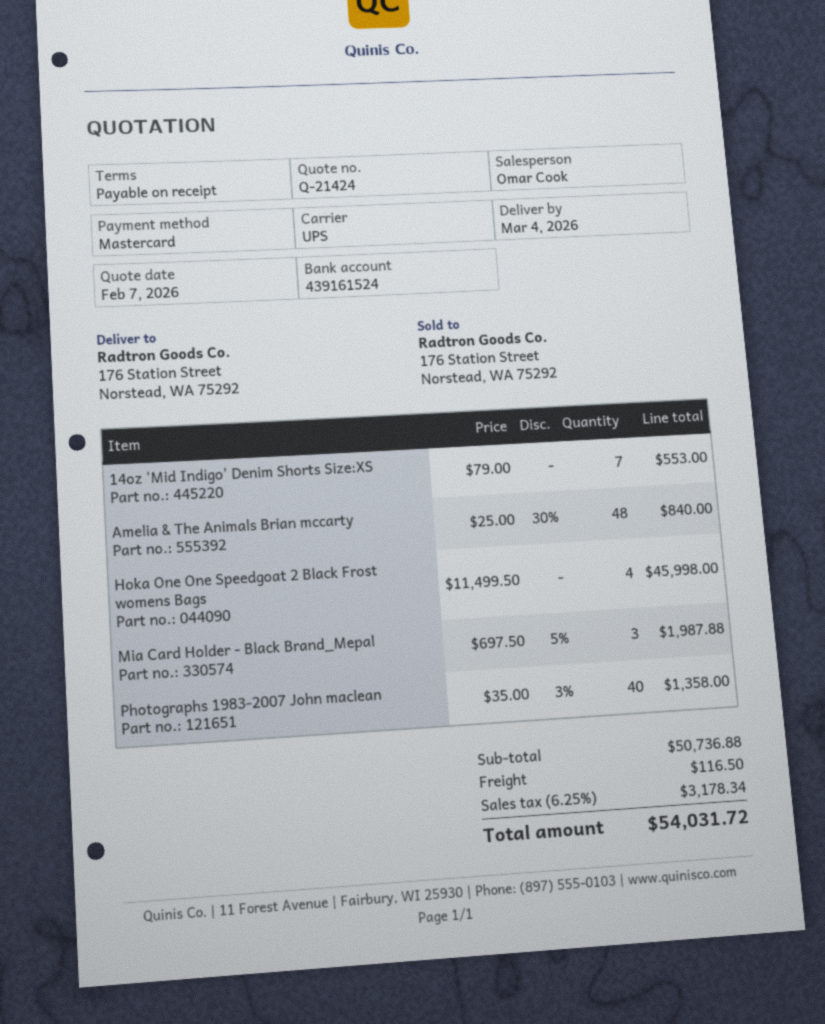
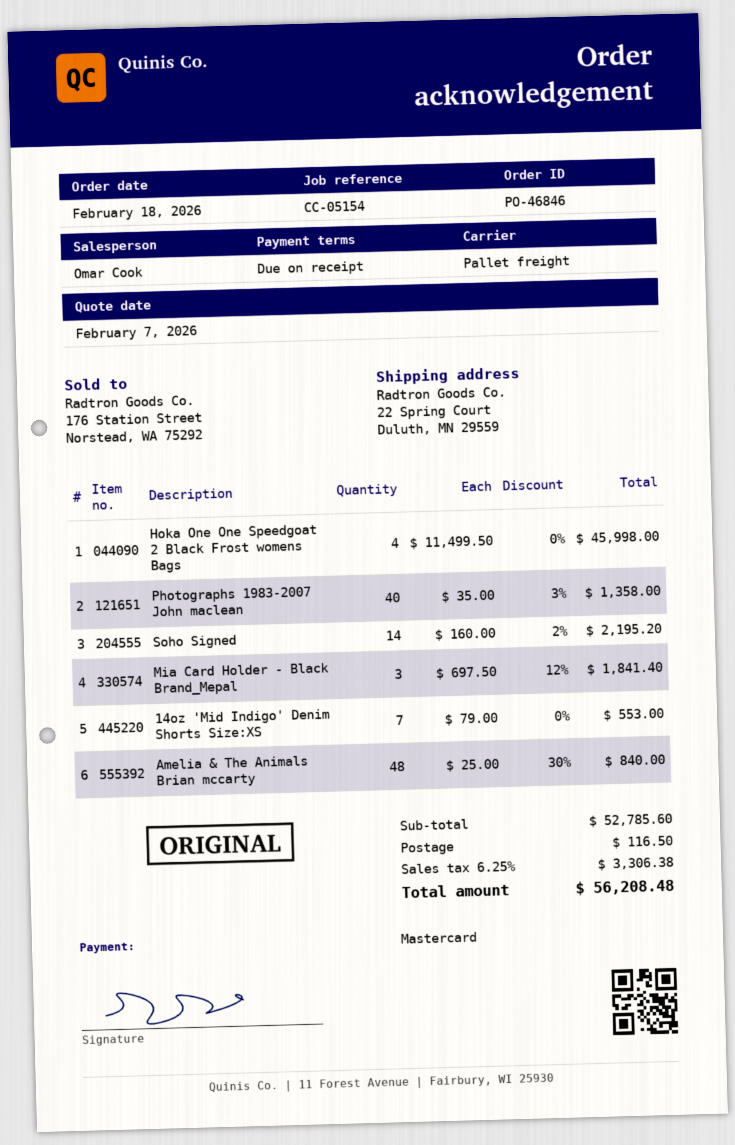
shipping method: UPS -> pallet freight
ship to: 176 Station Street, Norstead, WA 75292 -> 22 Spring Court, Duluth, MN 29559
Mia Card Holder - Black Brand_Mepal: 3 x 697.50 - 5% = 1987.88 -> 3 x 697.50 - 12% = 1841.40
Soho Signed: none -> 14 x 160.00 - 2% = 2195.20
subtotal: 50736.88 -> 52785.60
tax: 6.25% = 3178.34 -> 6.25% = 3306.38
total: 54031.72 -> 56208.48

